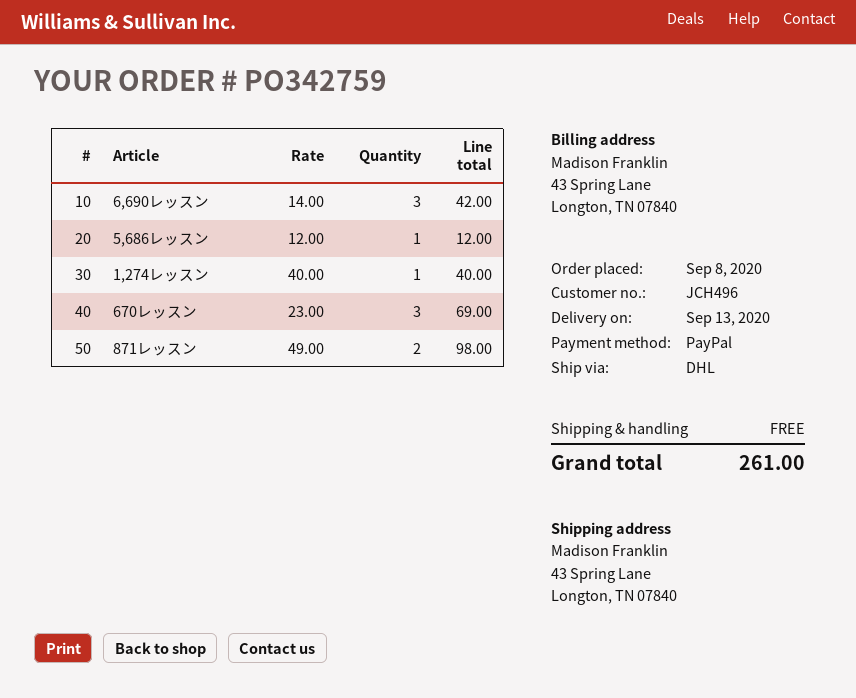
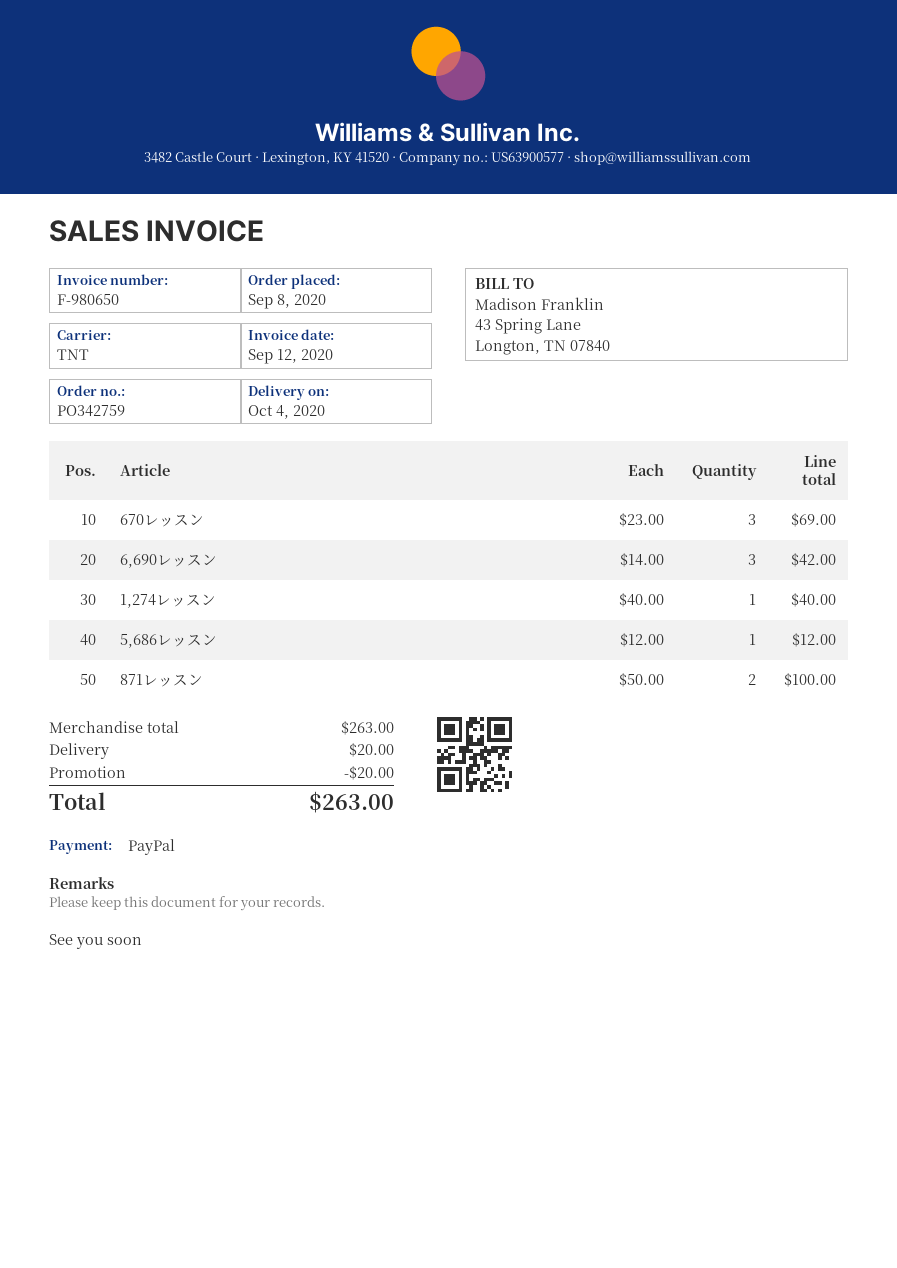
delivery date: 2020-09-13 -> 2020-10-04
shipping method: DHL -> TNT
871レッスン: 2 x 49.00 = 98.00 -> 2 x 50.00 = 100.00
discount: none -> 20.00
shipping: 0.00 -> 20.00
total: 261.00 -> 263.00

